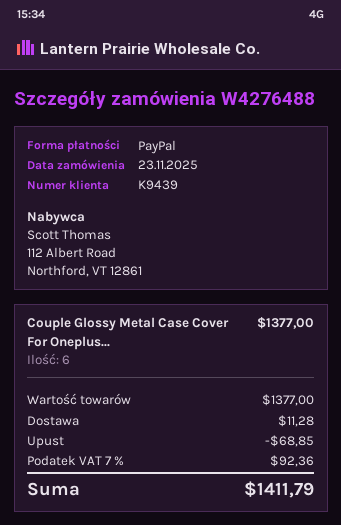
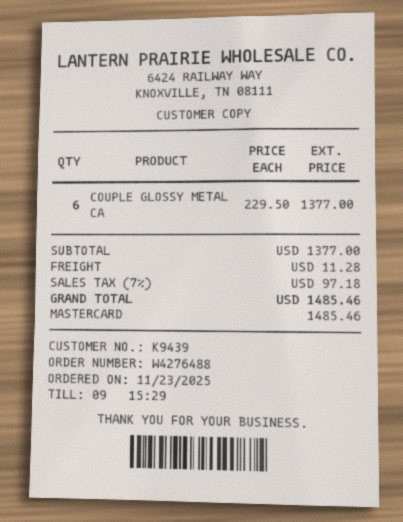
payment method: PayPal -> Mastercard
discount: 68.85 -> none
tax: 7% = 92.36 -> 7% = 97.18
total: 1411.79 -> 1485.46

